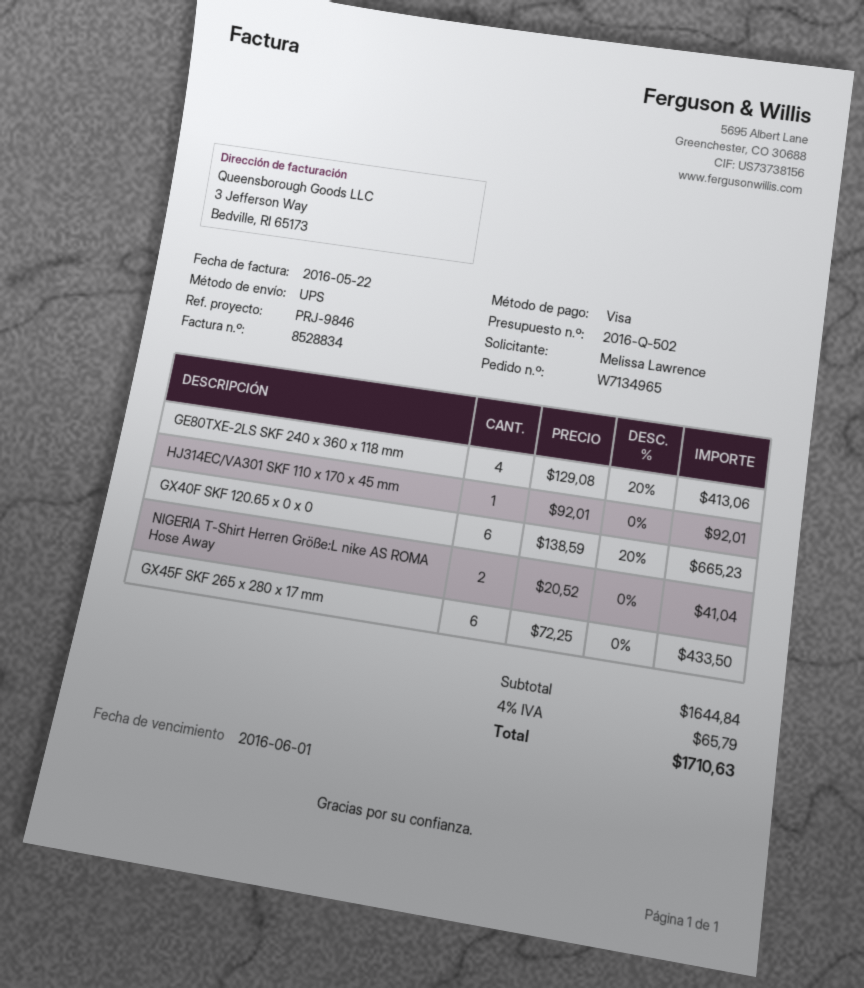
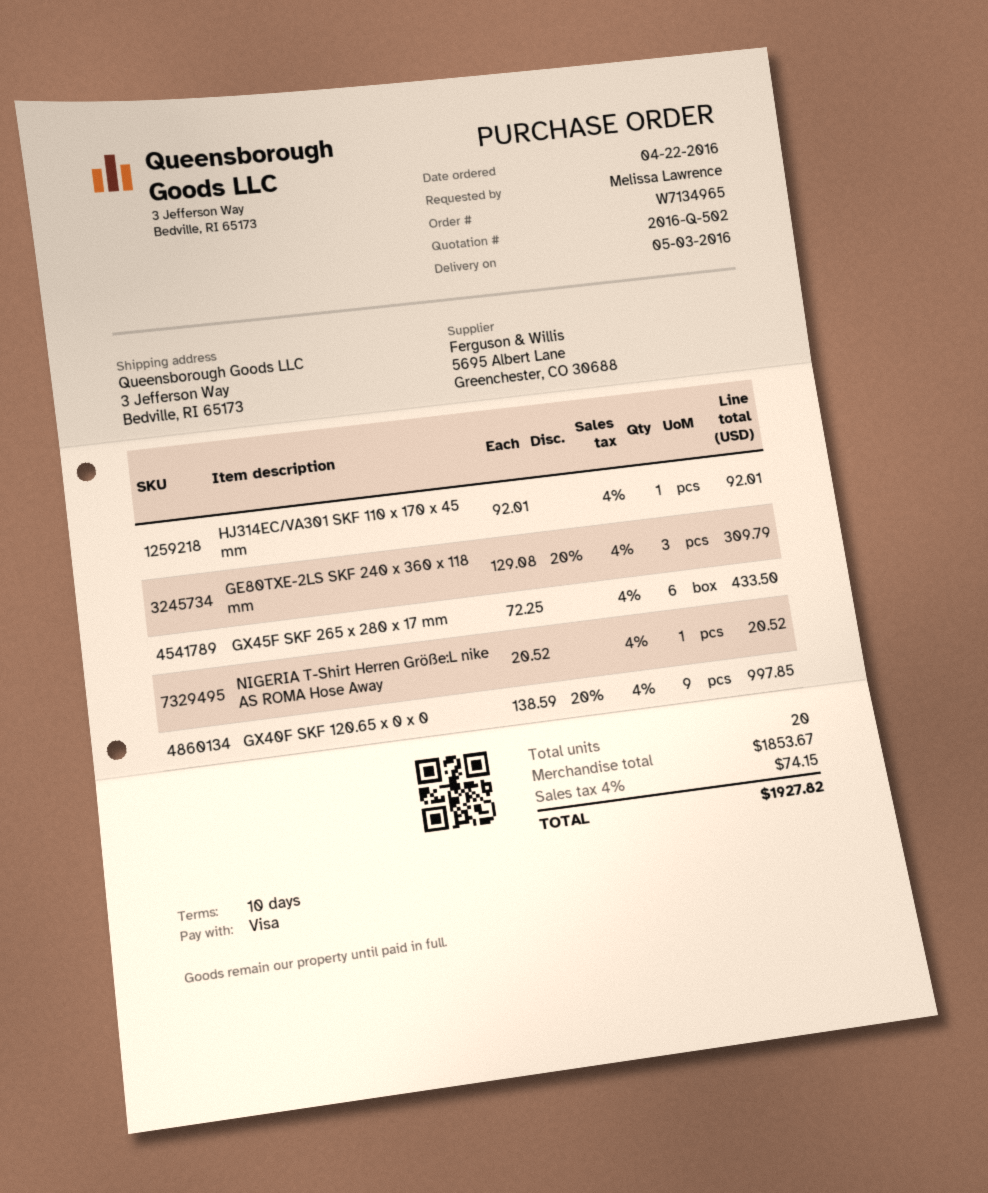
GE80TXE-2LS SKF 240 x 360 x 118 mm: 4 x 129.08 - 20% = 413.06 -> 3 x 129.08 - 20% = 309.79
GX40F SKF 120.65 x 0 x 0: 6 x 138.59 - 20% = 665.23 -> 9 x 138.59 - 20% = 997.85
NIGERIA T-Shirt Herren Größe:L nike AS ROMA Hose Away: 2 x 20.52 = 41.04 -> 1 x 20.52 = 20.52
subtotal: 1644.84 -> 1853.67
tax: 4% = 65.79 -> 4% = 74.15
total: 1710.63 -> 1927.82

